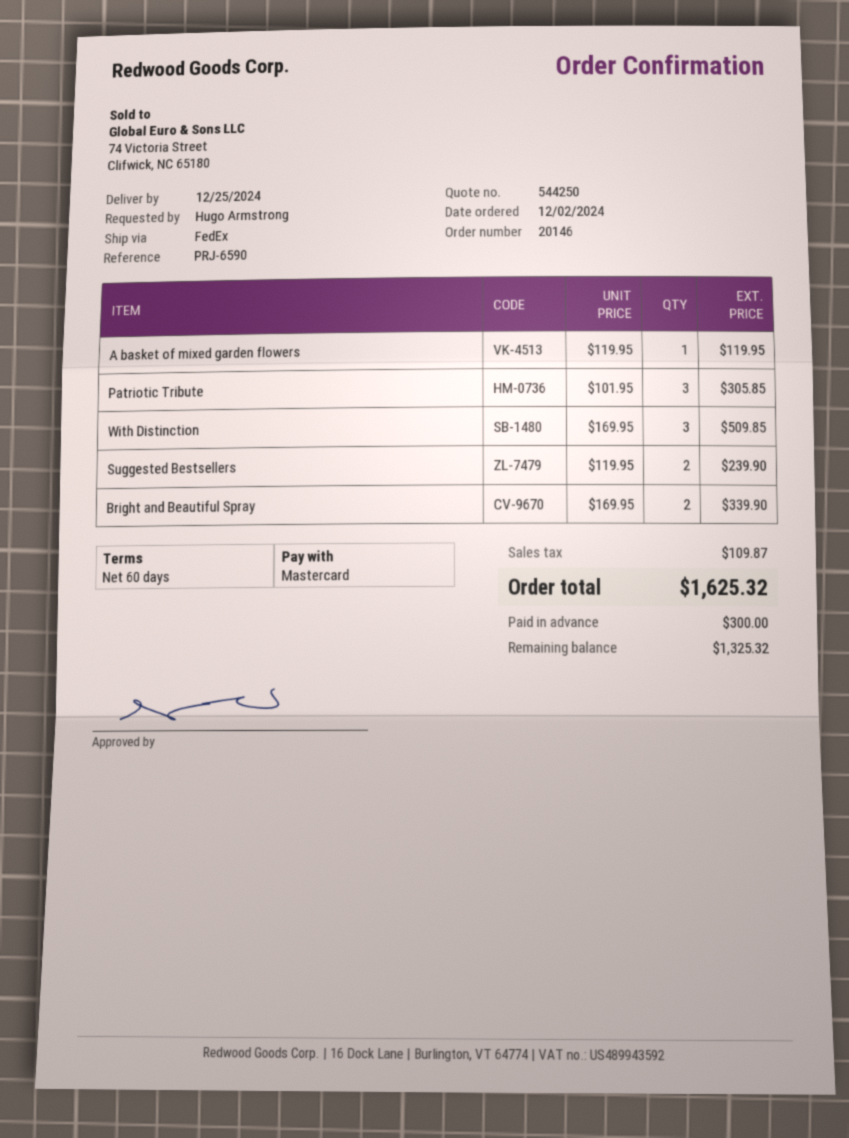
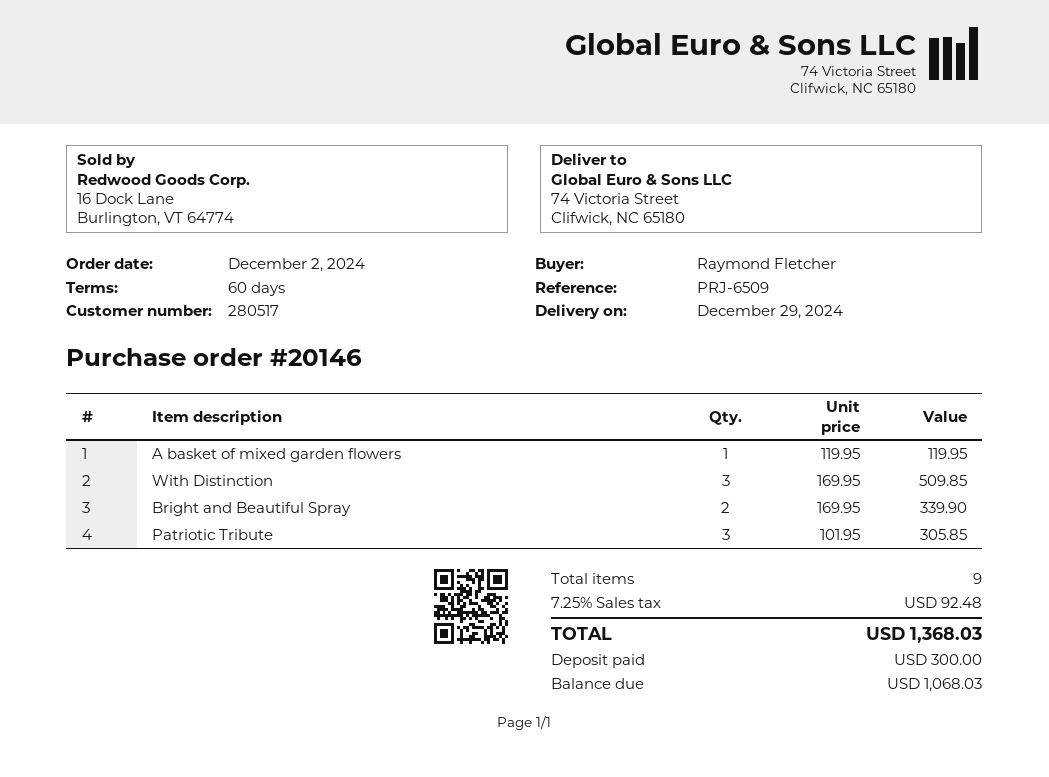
delivery date: 2024-12-25 -> 2024-12-29
reference: PRJ-6590 -> PRJ-6509
ordered by: Hugo Armstrong -> Raymond Fletcher
Suggested Bestsellers: 2 x 119.95 = 239.90 -> none
tax: 109.87 -> 92.48
total: 1625.32 -> 1368.03
balance: 1325.32 -> 1068.03

